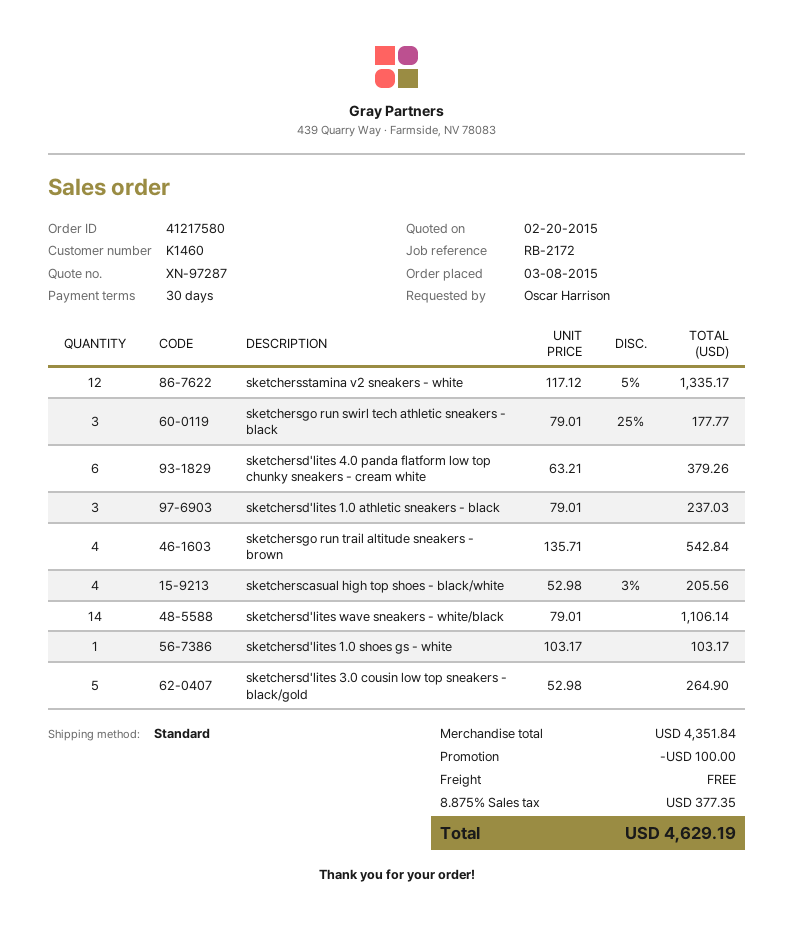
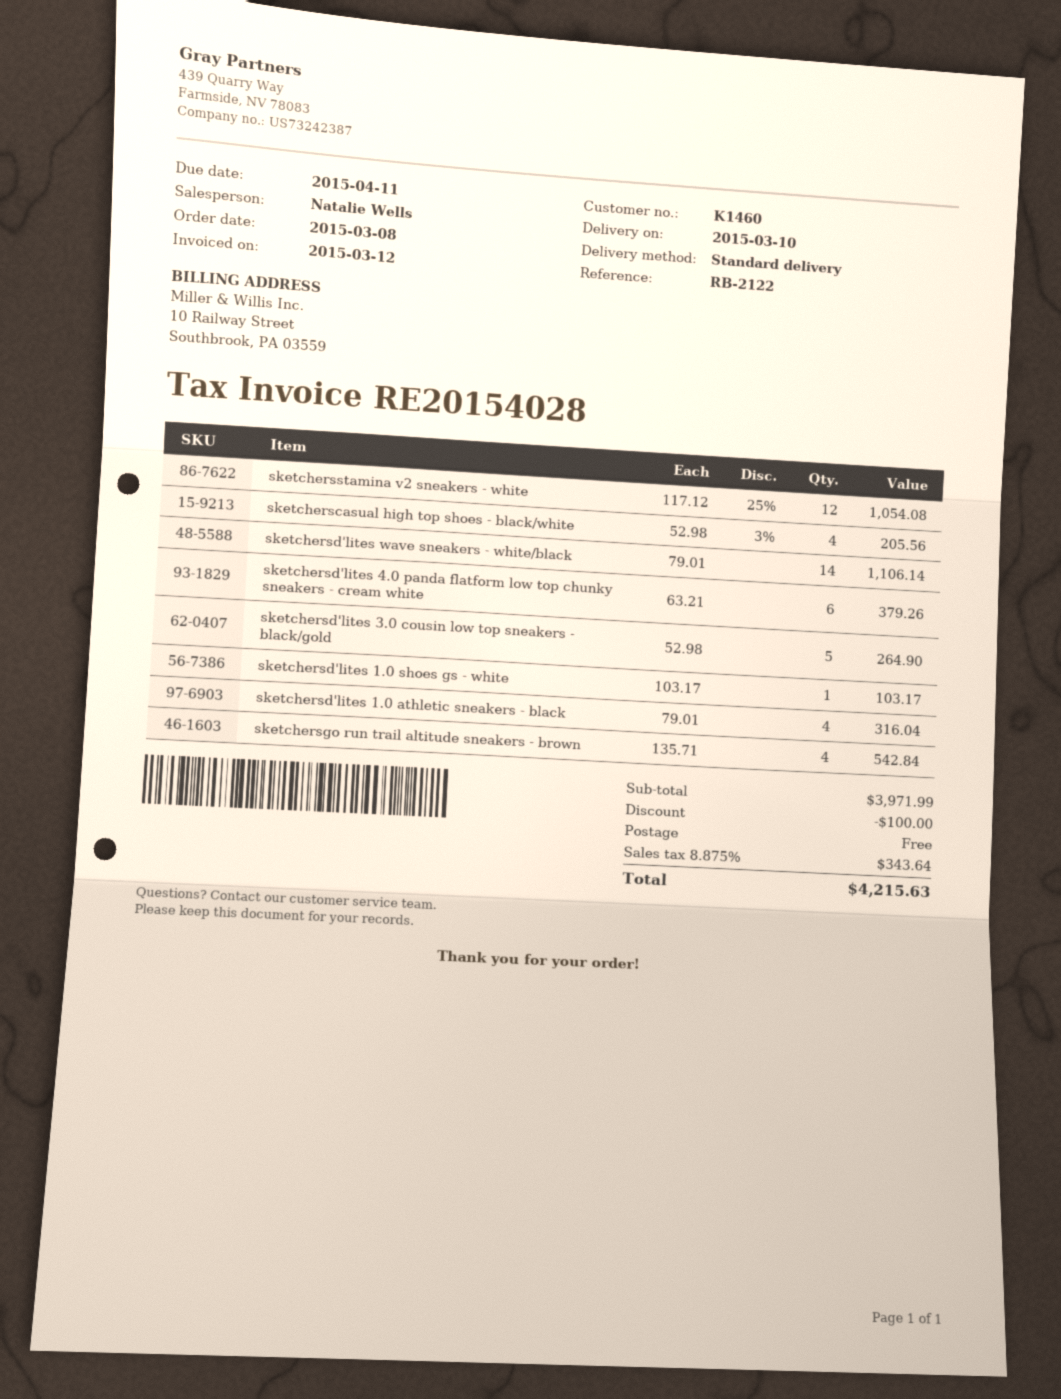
reference: RB-2172 -> RB-2122
sketchersstamina v2 sneakers - white: 12 x 117.12 - 5% = 1335.17 -> 12 x 117.12 - 25% = 1054.08
sketchersgo run swirl tech athletic sneakers - black: 3 x 79.01 - 25% = 177.77 -> none
sketchersd'lites 1.0 athletic sneakers - black: 3 x 79.01 = 237.03 -> 4 x 79.01 = 316.04
subtotal: 4351.84 -> 3971.99
tax: 8.875% = 377.35 -> 8.875% = 343.64
total: 4629.19 -> 4215.63

